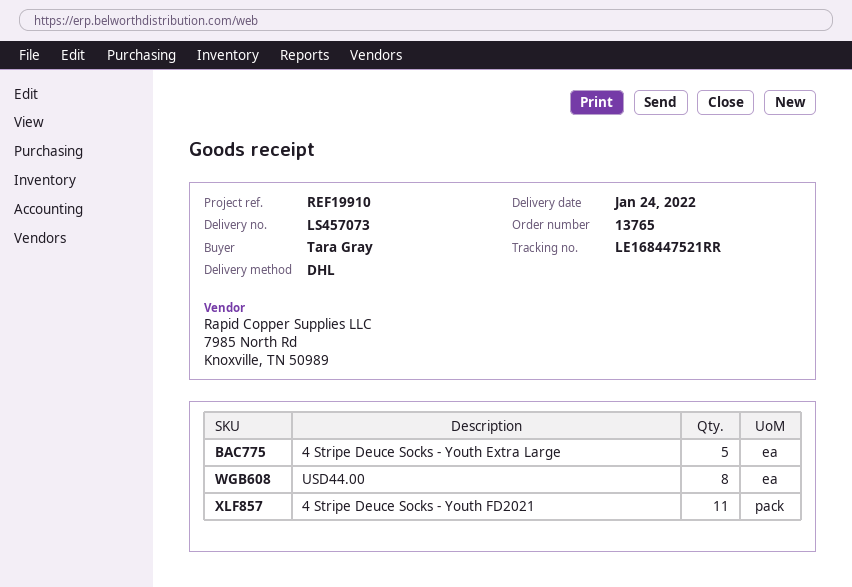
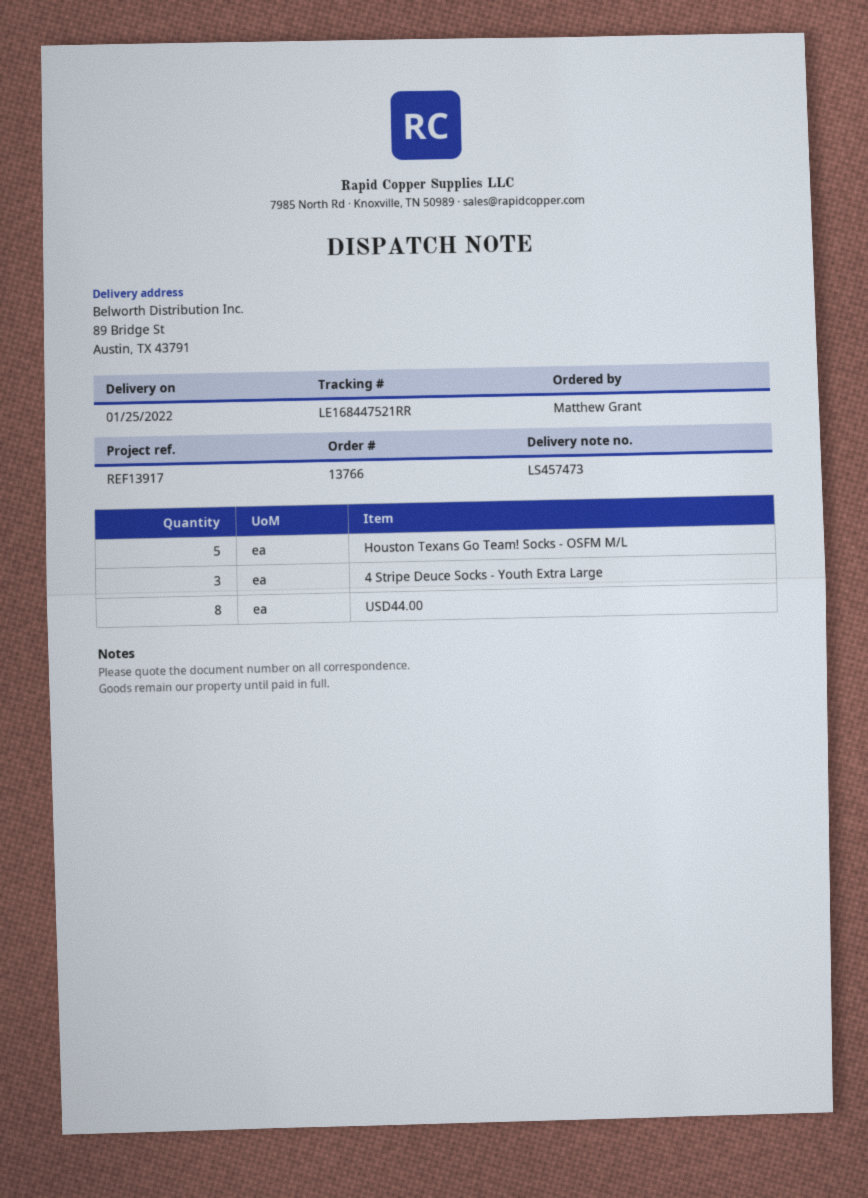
order number: 13765 -> 13766
delivery note number: LS457073 -> LS457473
delivery date: 2022-01-24 -> 2022-01-25
reference: REF19910 -> REF13917
ordered by: Tara Gray -> Matthew Grant
4 Stripe Deuce Socks - Youth Extra Large: 5 -> 3
4 Stripe Deuce Socks - Youth FD2021: 11 -> none
Houston Texans Go Team! Socks - OSFM M/L: none -> 5

